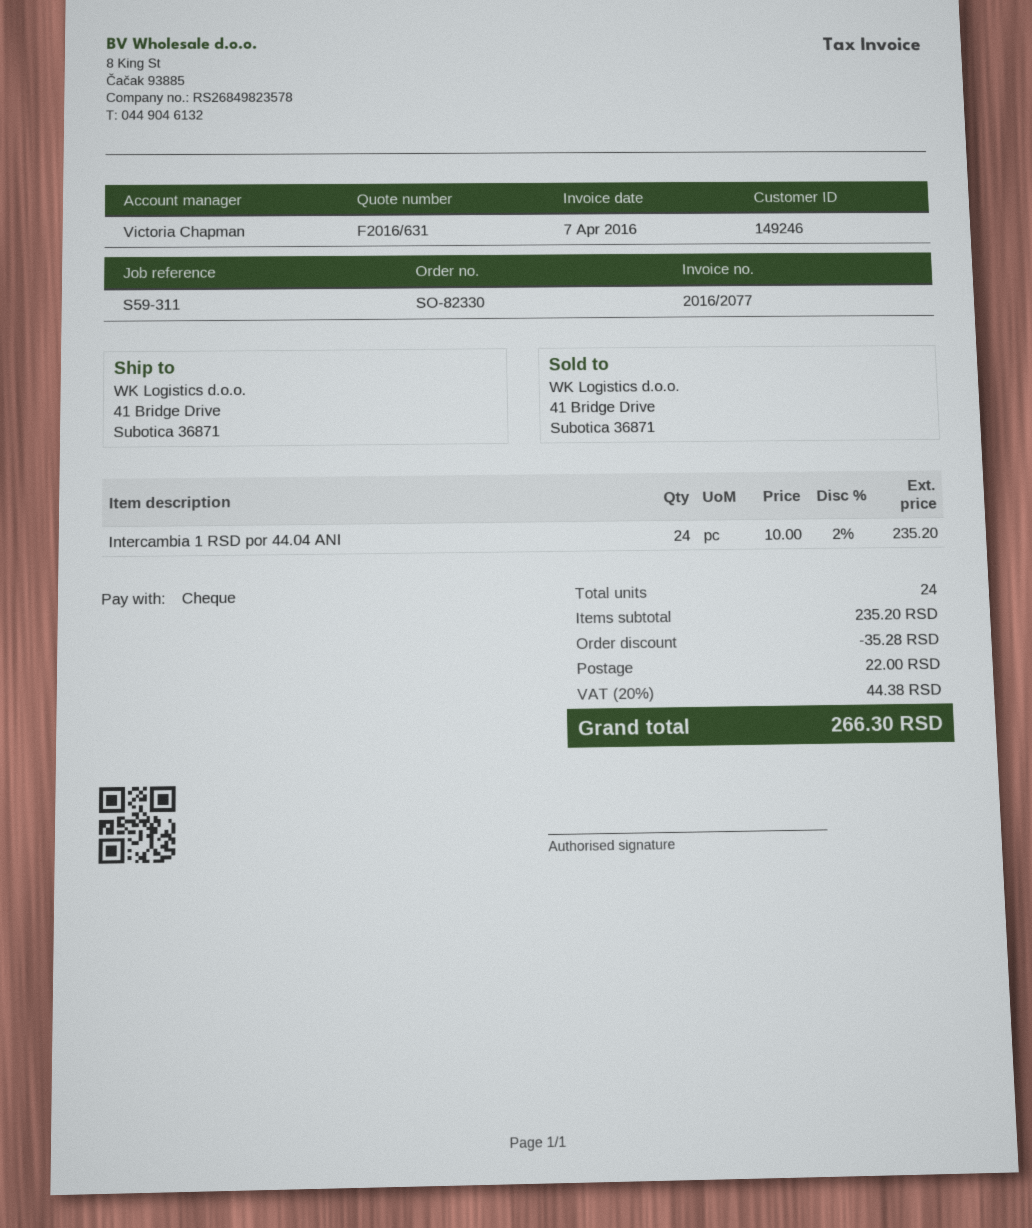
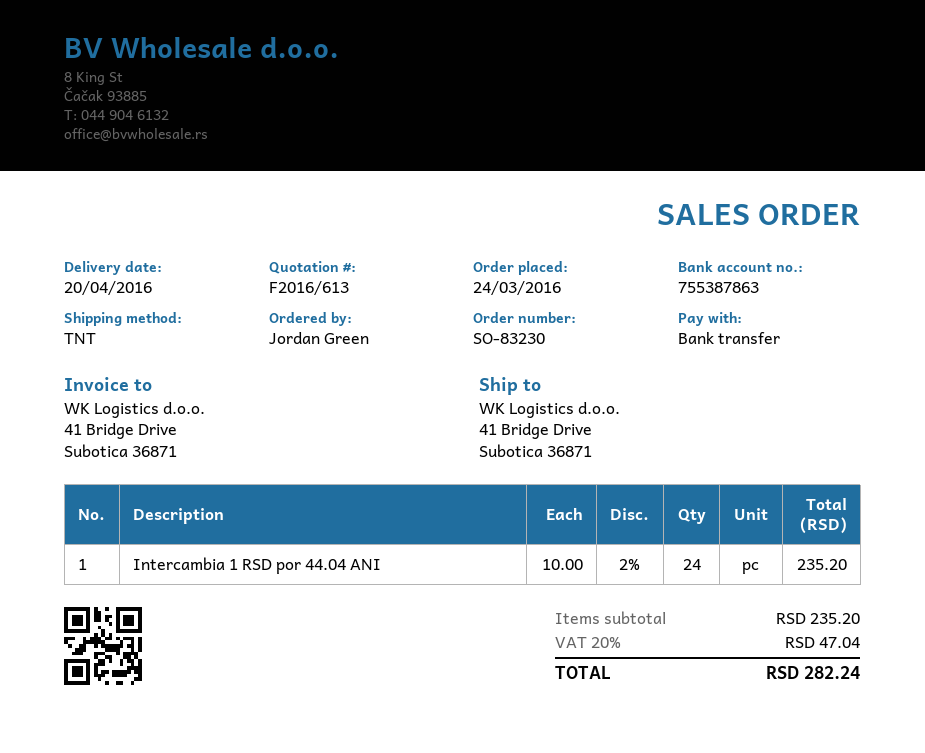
quote number: F2016/631 -> F2016/613
order number: SO-82330 -> SO-83230
payment method: cheque -> bank transfer
discount: 35.28 -> none
shipping: 22.00 -> none
tax: 20% = 44.38 -> 20% = 47.04
total: 266.30 -> 282.24

